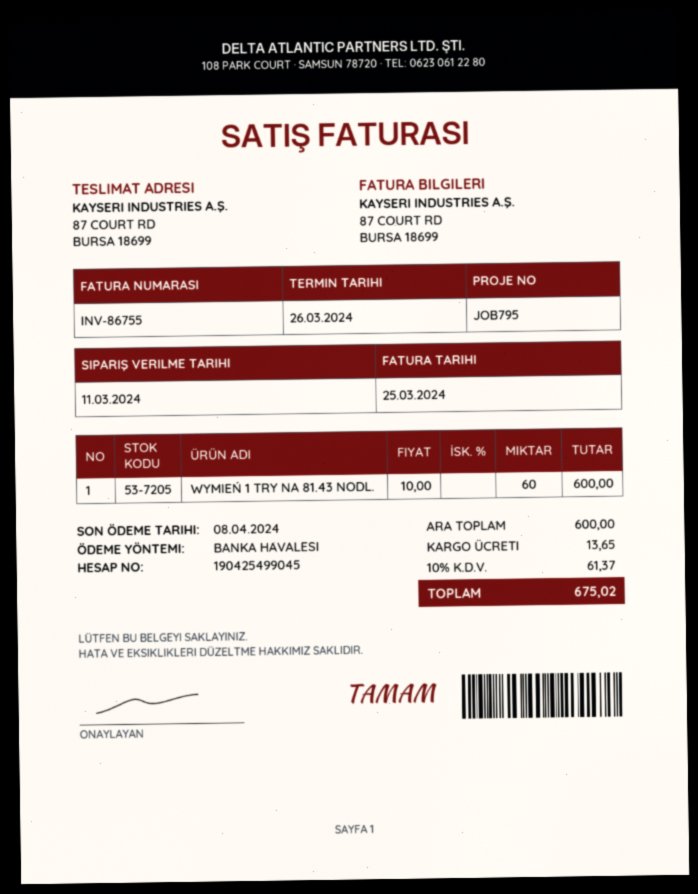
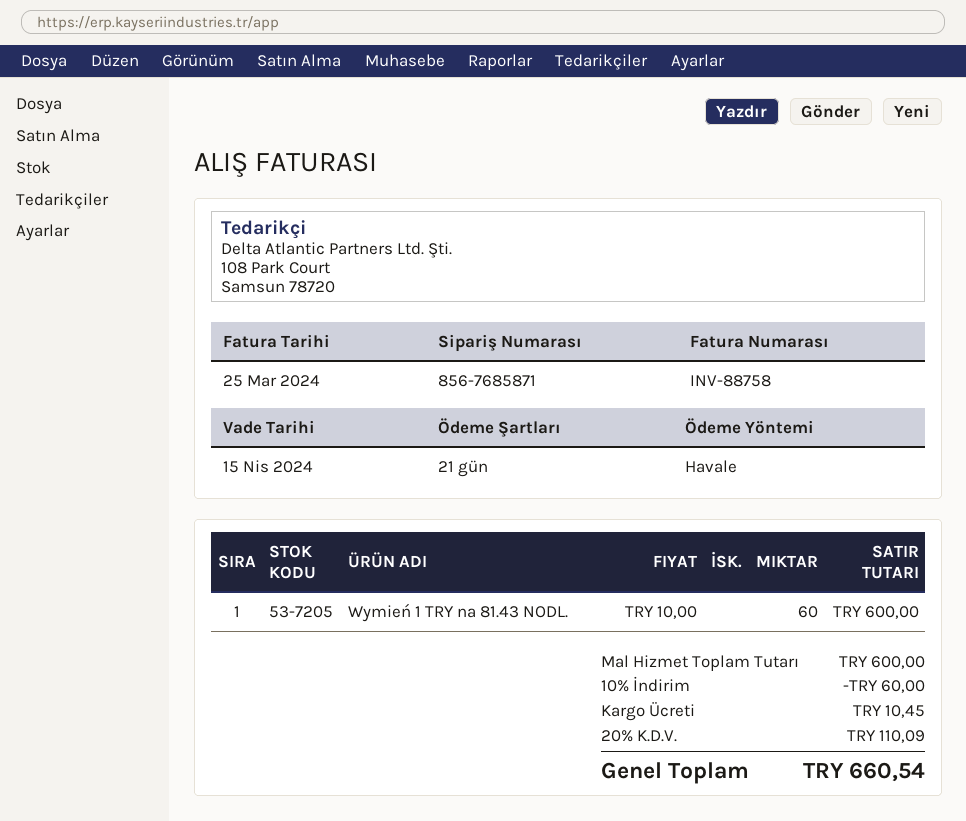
invoice number: INV-86755 -> INV-88758
due date: 2024-04-08 -> 2024-04-15
discount: none -> 10% = 60.00
shipping: 13.65 -> 10.45
tax: 10% = 61.37 -> 20% = 110.09
total: 675.02 -> 660.54

